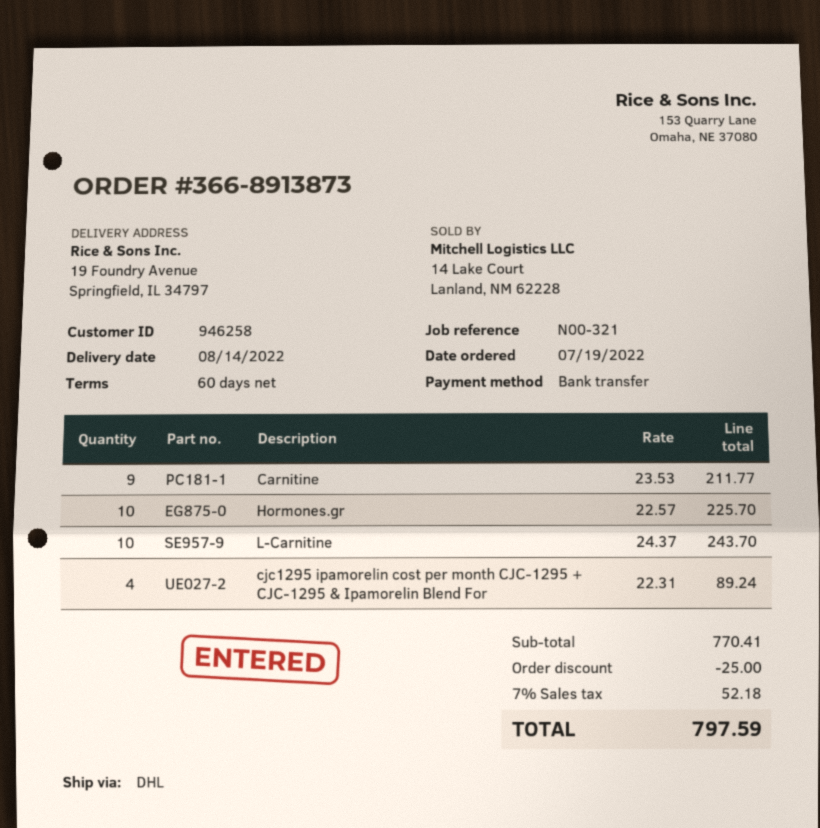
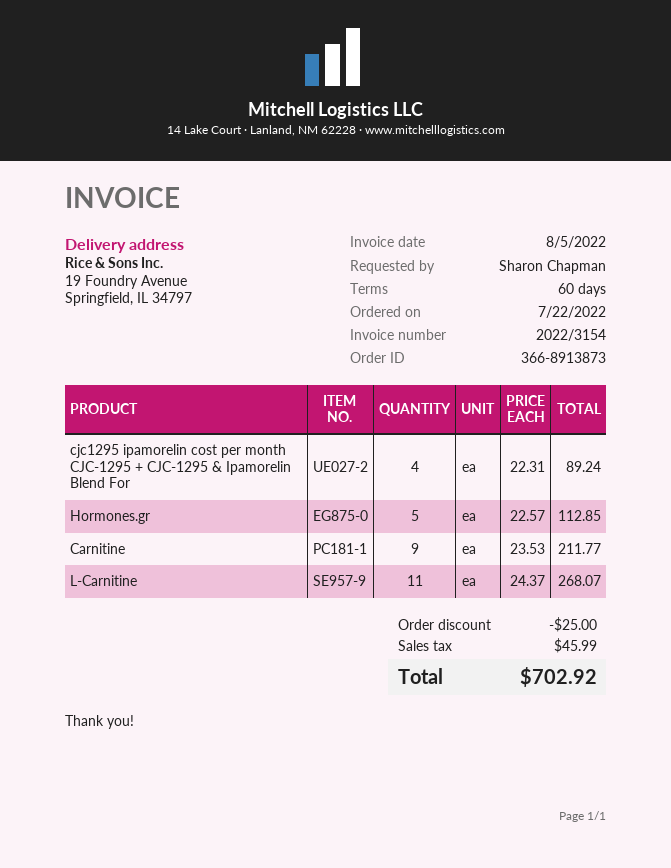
order date: 2022-07-19 -> 2022-07-22
Hormones.gr: 10 x 22.57 = 225.70 -> 5 x 22.57 = 112.85
L-Carnitine: 10 x 24.37 = 243.70 -> 11 x 24.37 = 268.07
tax: 52.18 -> 45.99
total: 797.59 -> 702.92

